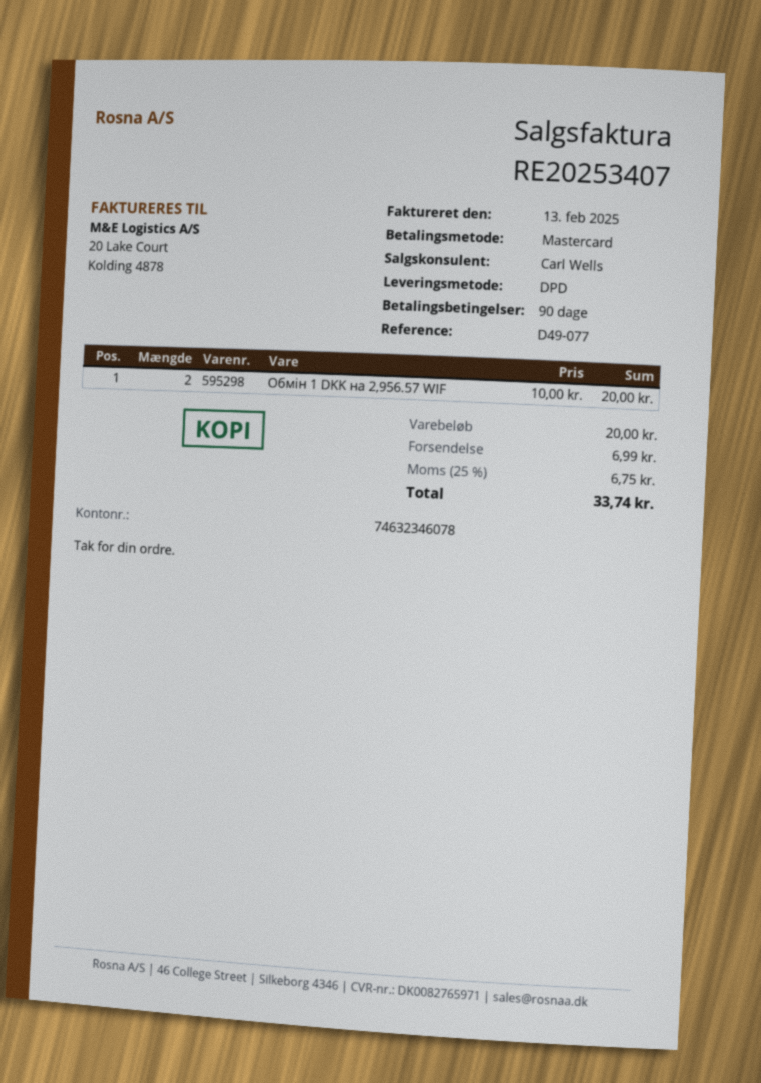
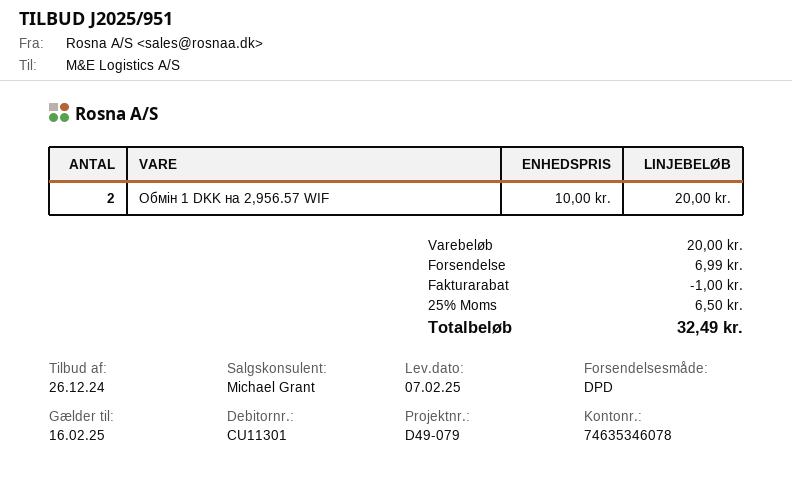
reference: D49-077 -> D49-079
sales rep: Carl Wells -> Michael Grant
bank account: 74632346078 -> 74635346078
discount: none -> 1.00
tax: 25% = 6.75 -> 25% = 6.50
total: 33.74 -> 32.49

